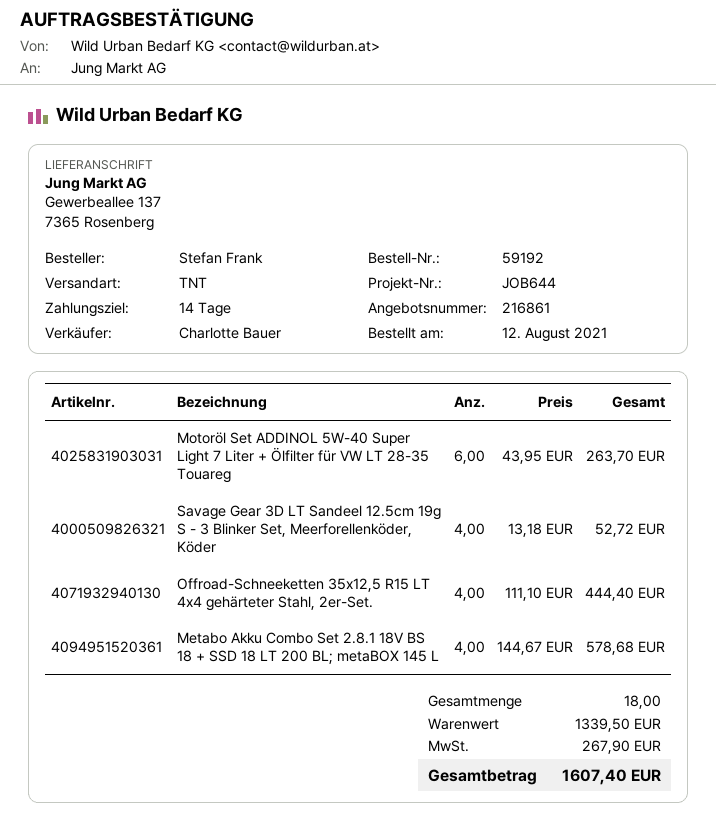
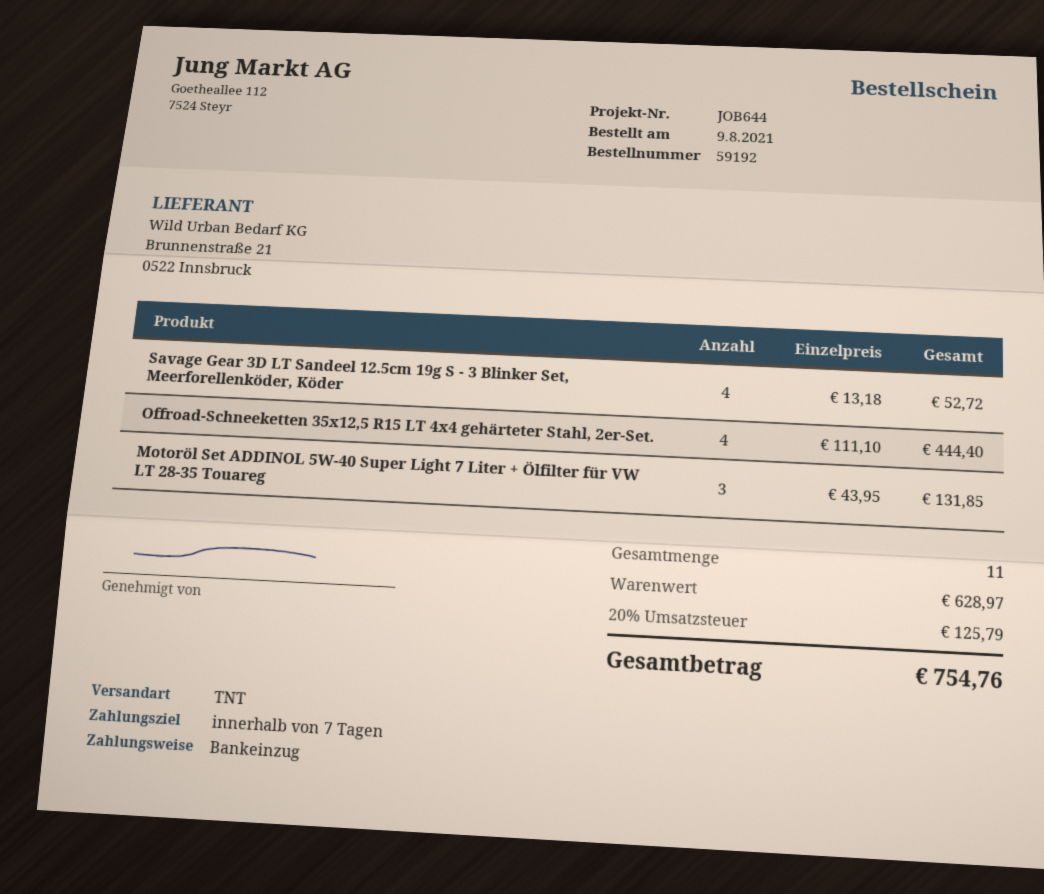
order date: 2021-08-12 -> 2021-08-09
payment terms: 14 days -> 7 days
Motoröl Set ADDINOL 5W-40 Super Light 7 Liter + Ölfilter für VW LT 28-35 Touareg: 6 x 43.95 = 263.70 -> 3 x 43.95 = 131.85
Metabo Akku Combo Set 2.8.1 18V BS 18 + SSD 18 LT 200 BL; metaBOX 145 L: 4 x 144.67 = 578.68 -> none
total quantity: 18 -> 11
subtotal: 1339.50 -> 628.97
tax: 267.90 -> 125.79
total: 1607.40 -> 754.76

